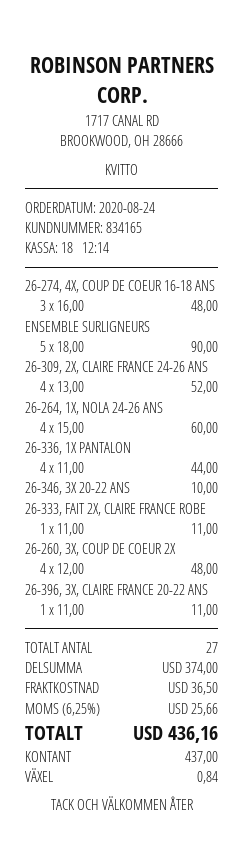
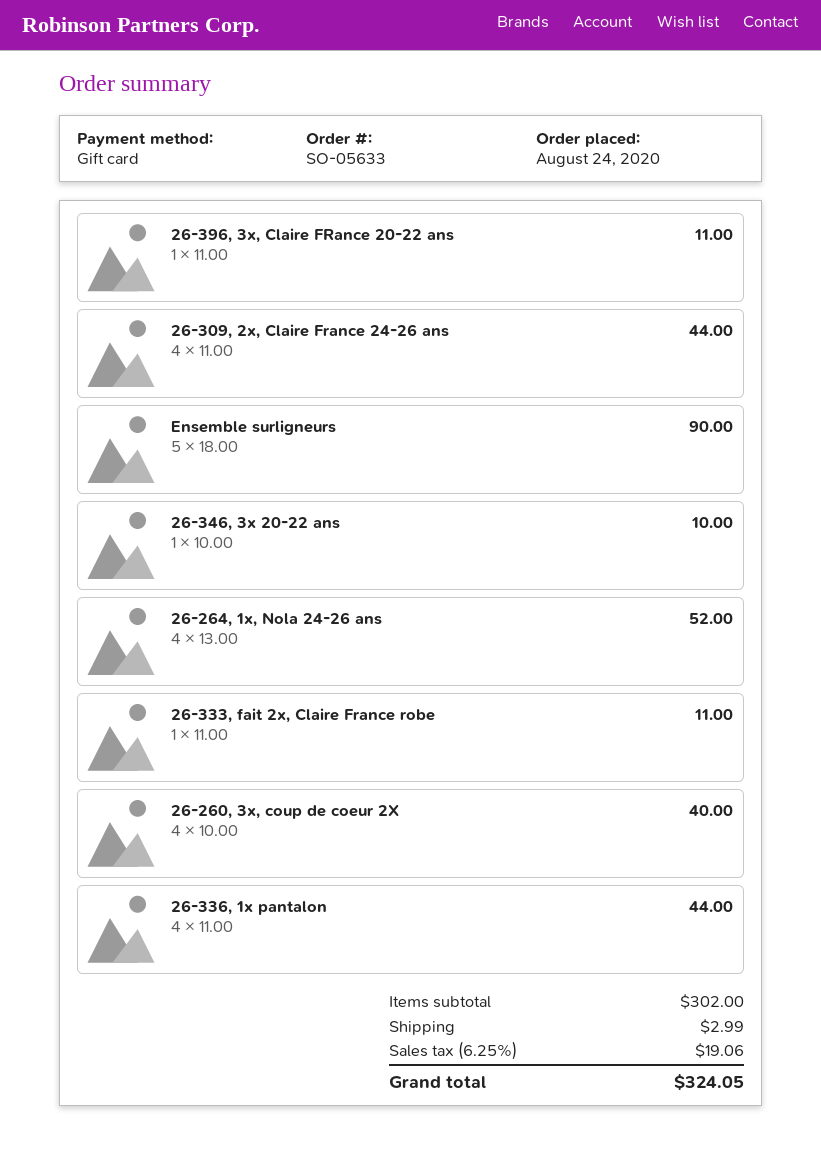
payment method: cash -> gift card
26-274, 4X, COUP DE COEUR 16-18 ANS: 3 x 16.00 = 48.00 -> none
26-309, 2X, CLAIRE FRANCE 24-26 ANS: 4 x 13.00 = 52.00 -> 4 x 11.00 = 44.00
26-264, 1X, NOLA 24-26 ANS: 4 x 15.00 = 60.00 -> 4 x 13.00 = 52.00
26-260, 3X, COUP DE COEUR 2X: 4 x 12.00 = 48.00 -> 4 x 10.00 = 40.00
subtotal: 374.00 -> 302.00
shipping: 36.50 -> 2.99
tax: 6.25% = 25.66 -> 6.25% = 19.06
total: 436.16 -> 324.05

